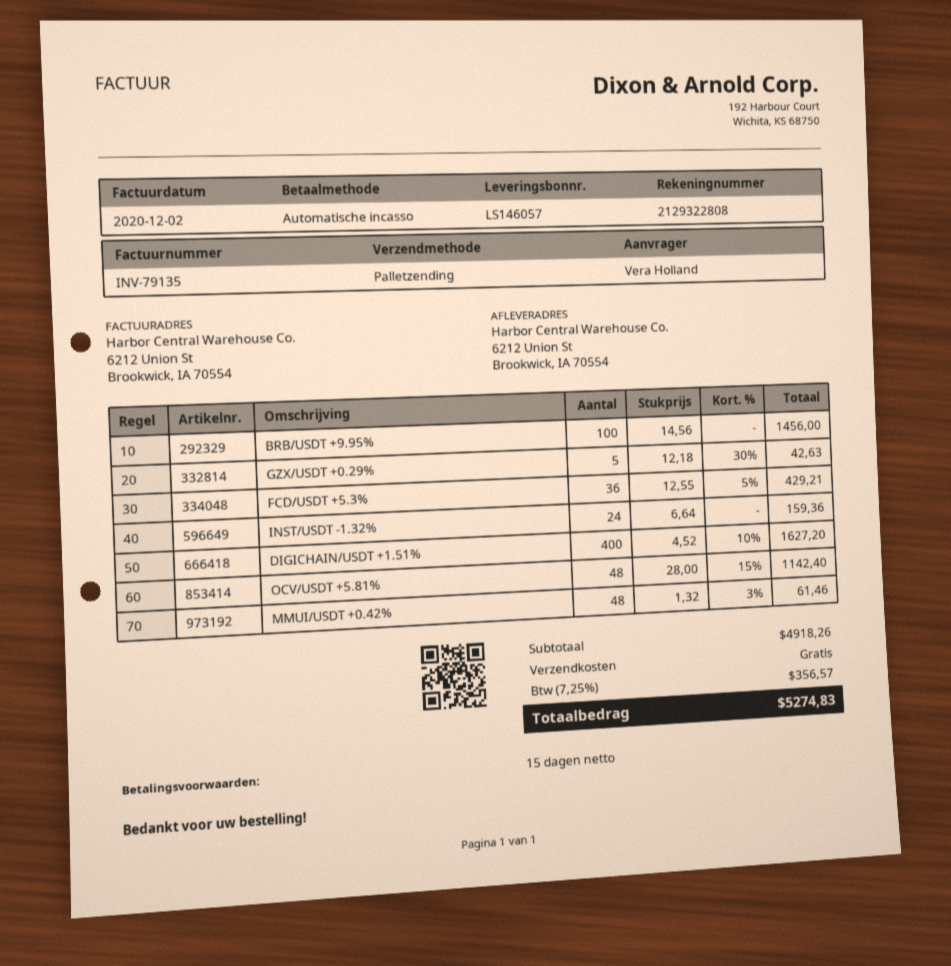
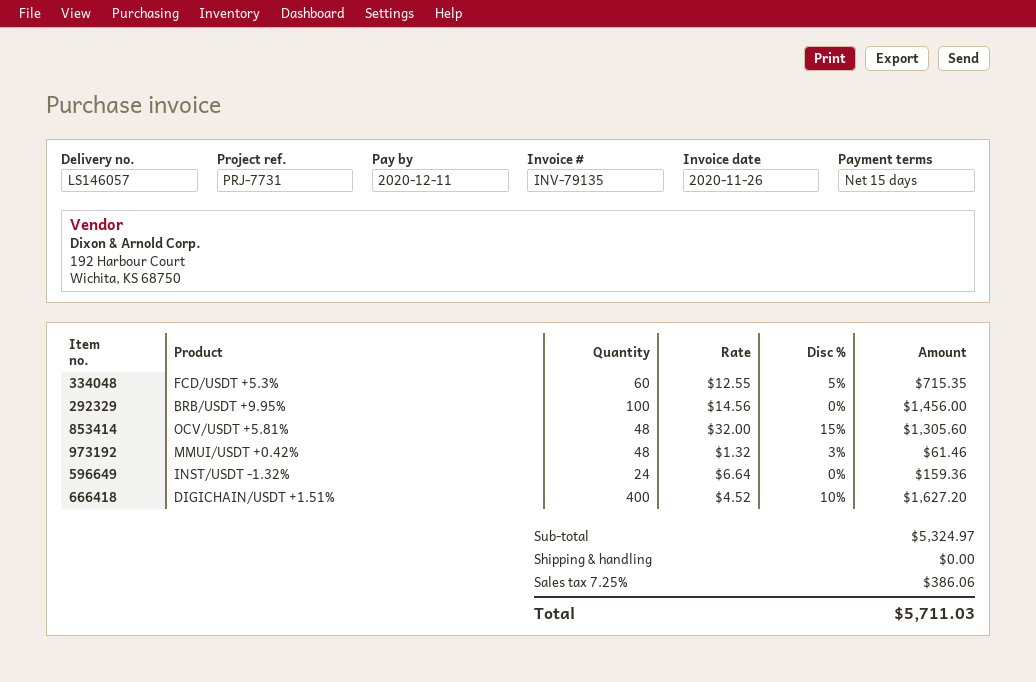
invoice date: 2020-12-02 -> 2020-11-26
GZX/USDT +0.29%: 5 x 12.18 - 30% = 42.63 -> none
FCD/USDT +5.3%: 36 x 12.55 - 5% = 429.21 -> 60 x 12.55 - 5% = 715.35
OCV/USDT +5.81%: 48 x 28.00 - 15% = 1142.40 -> 48 x 32.00 - 15% = 1305.60
subtotal: 4918.26 -> 5324.97
tax: 7.25% = 356.57 -> 7.25% = 386.06
total: 5274.83 -> 5711.03

